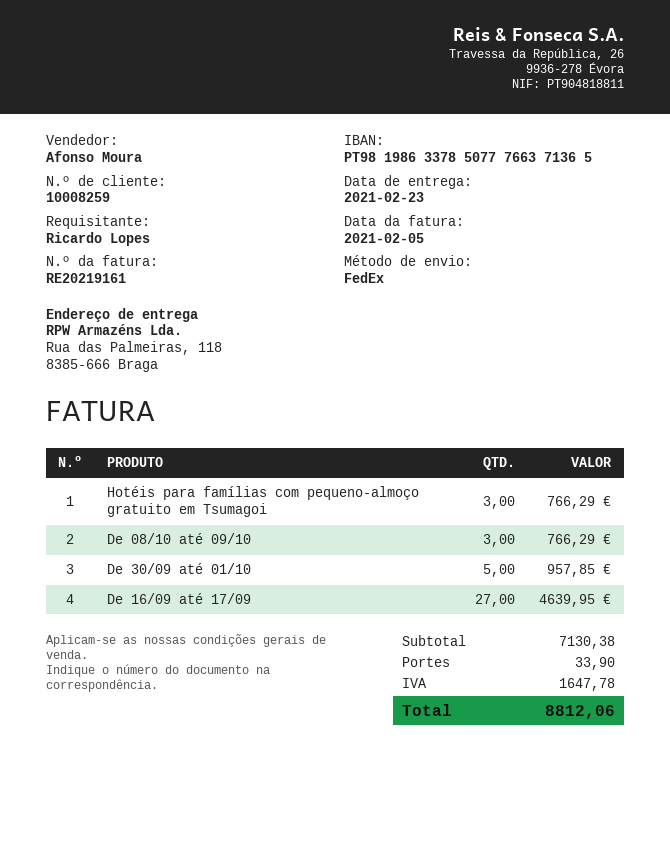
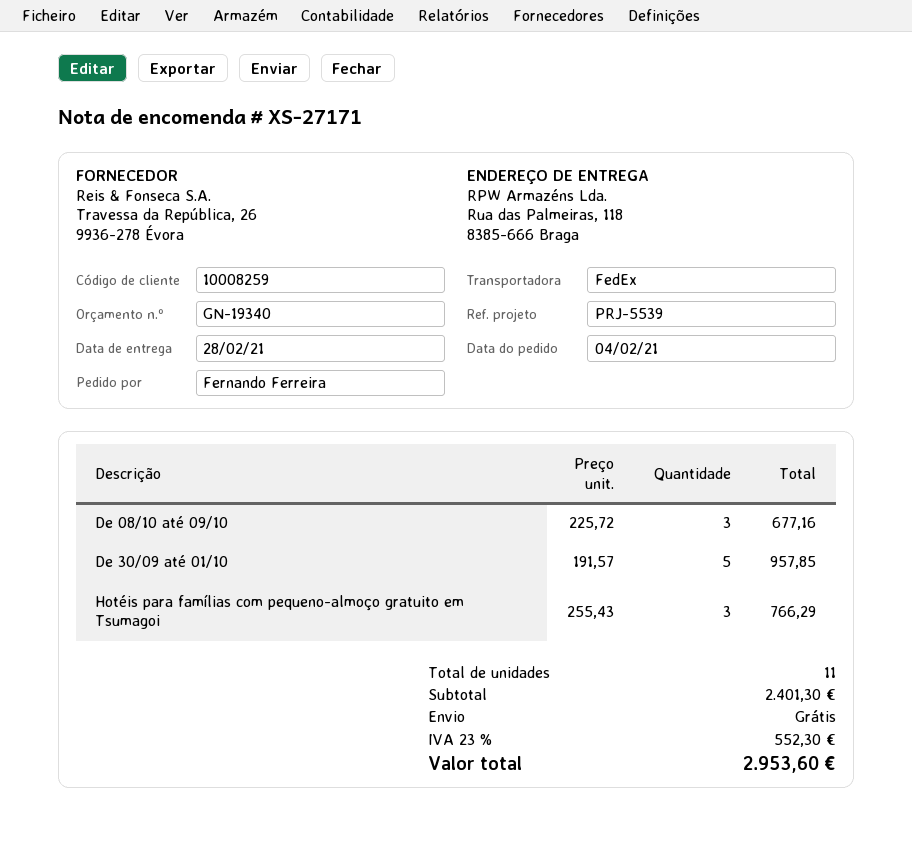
delivery date: 2021-02-23 -> 2021-02-28
ordered by: Ricardo Lopes -> Fernando Ferreira
De 08/10 até 09/10: 3 for 766.29 -> 3 for 677.16
De 16/09 até 17/09: 27 for 4639.95 -> none
subtotal: 7130.38 -> 2401.30
shipping: 33.90 -> 0.00
tax: 1647.78 -> 552.30
total: 8812.06 -> 2953.60

